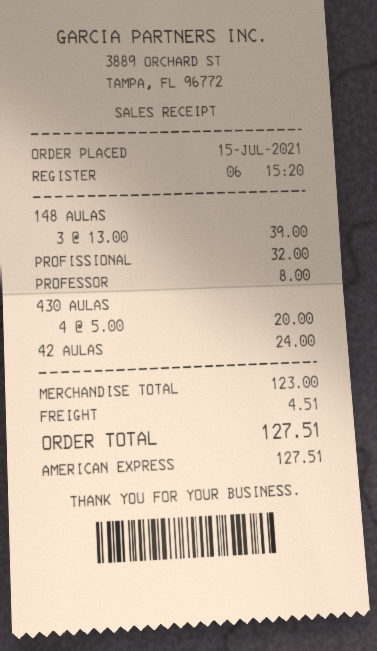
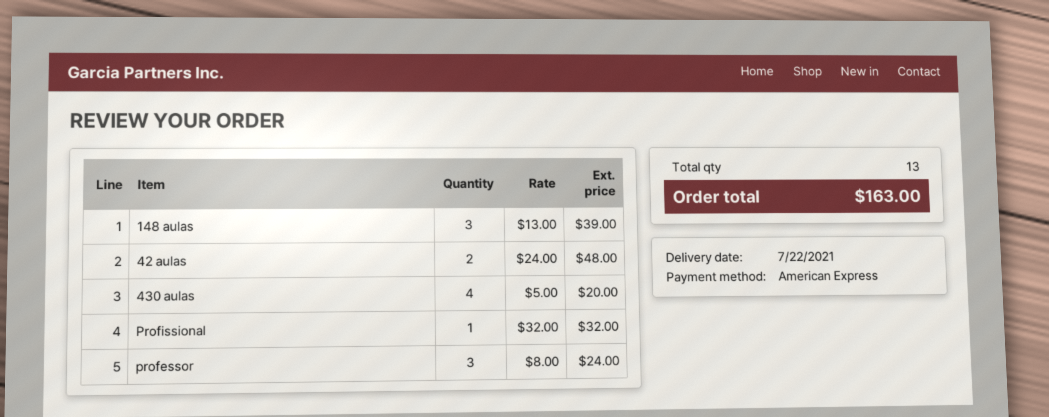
PROFESSOR: 1 x 8.00 = 8.00 -> 3 x 8.00 = 24.00
42 AULAS: 1 x 24.00 = 24.00 -> 2 x 24.00 = 48.00
shipping: 4.51 -> none
total: 127.51 -> 163.00

